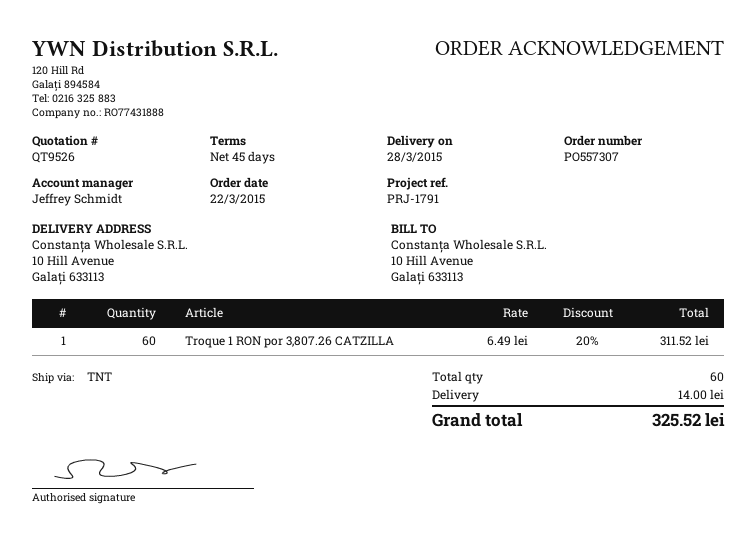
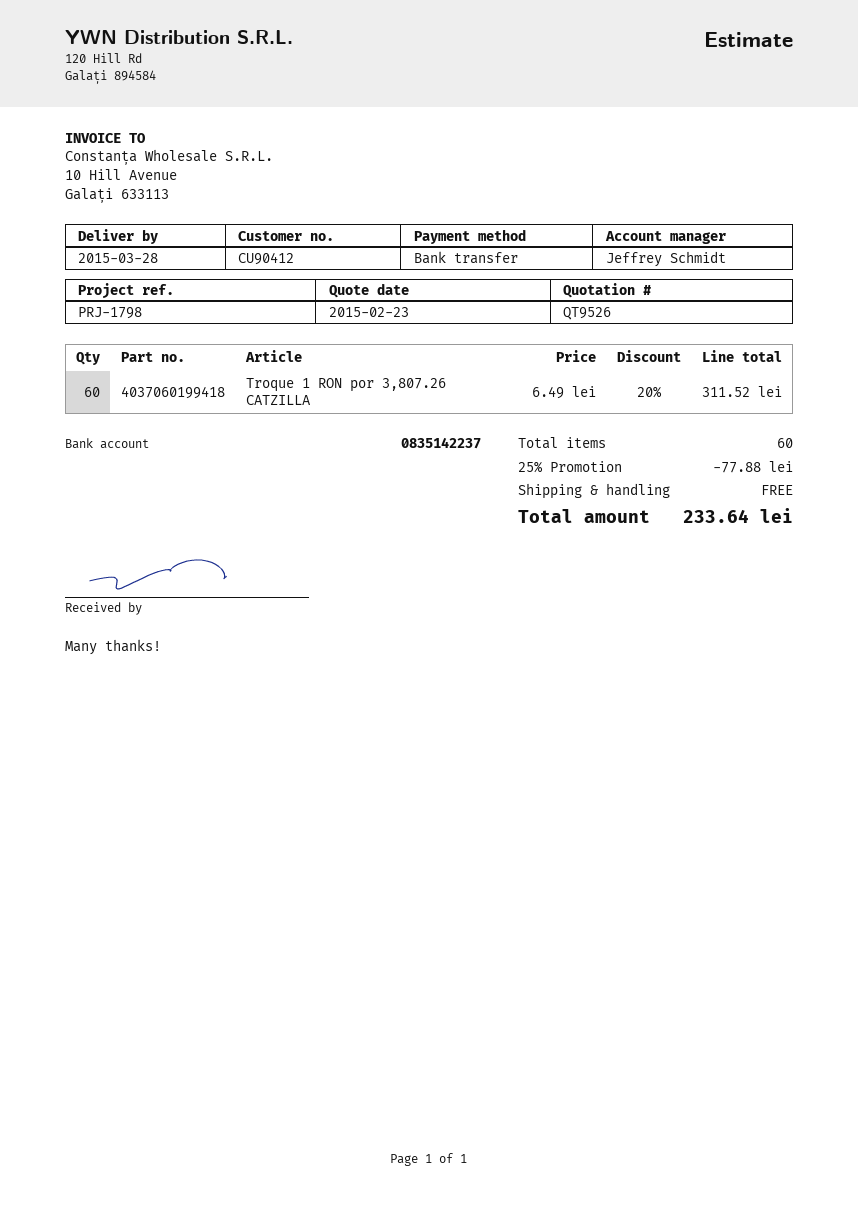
reference: PRJ-1791 -> PRJ-1798
discount: none -> 25% = 77.88
shipping: 14.00 -> 0.00
total: 325.52 -> 233.64

